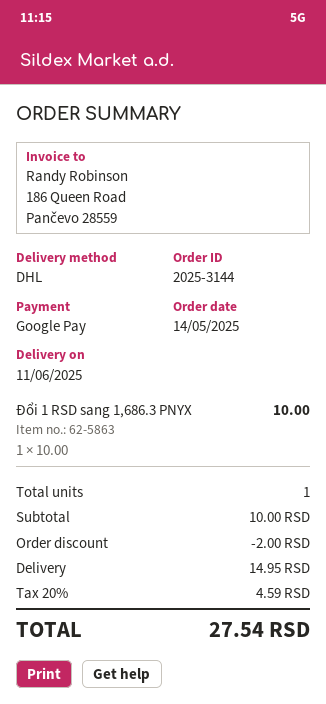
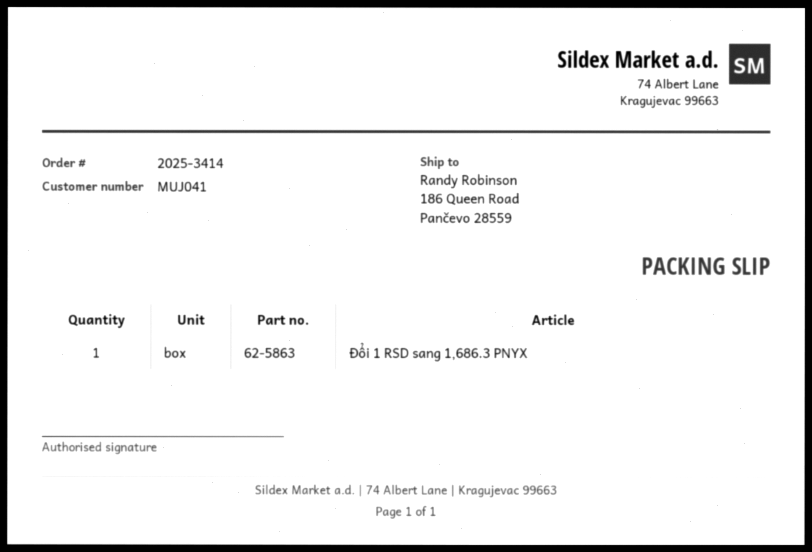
order number: 2025-3144 -> 2025-3414

